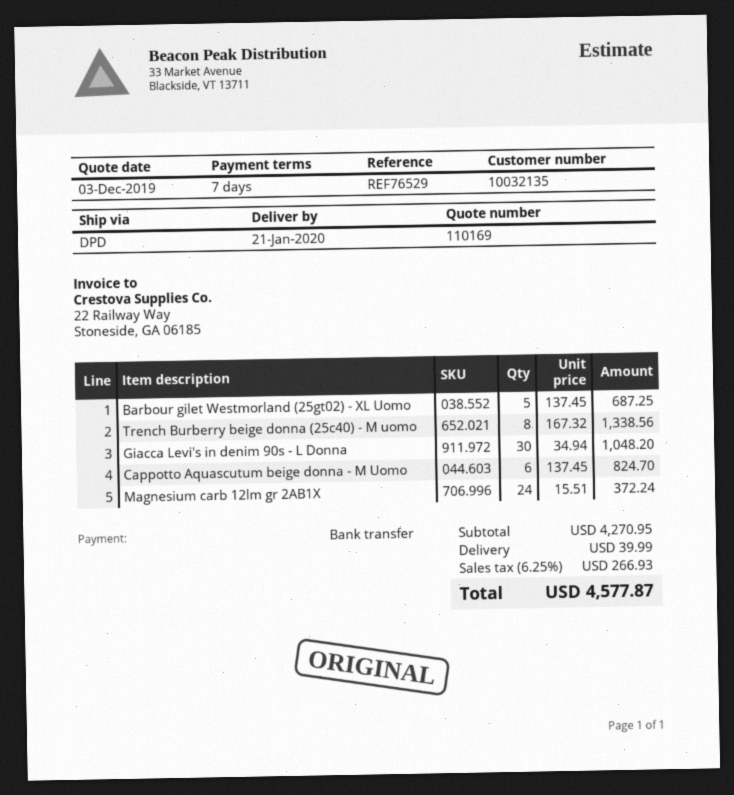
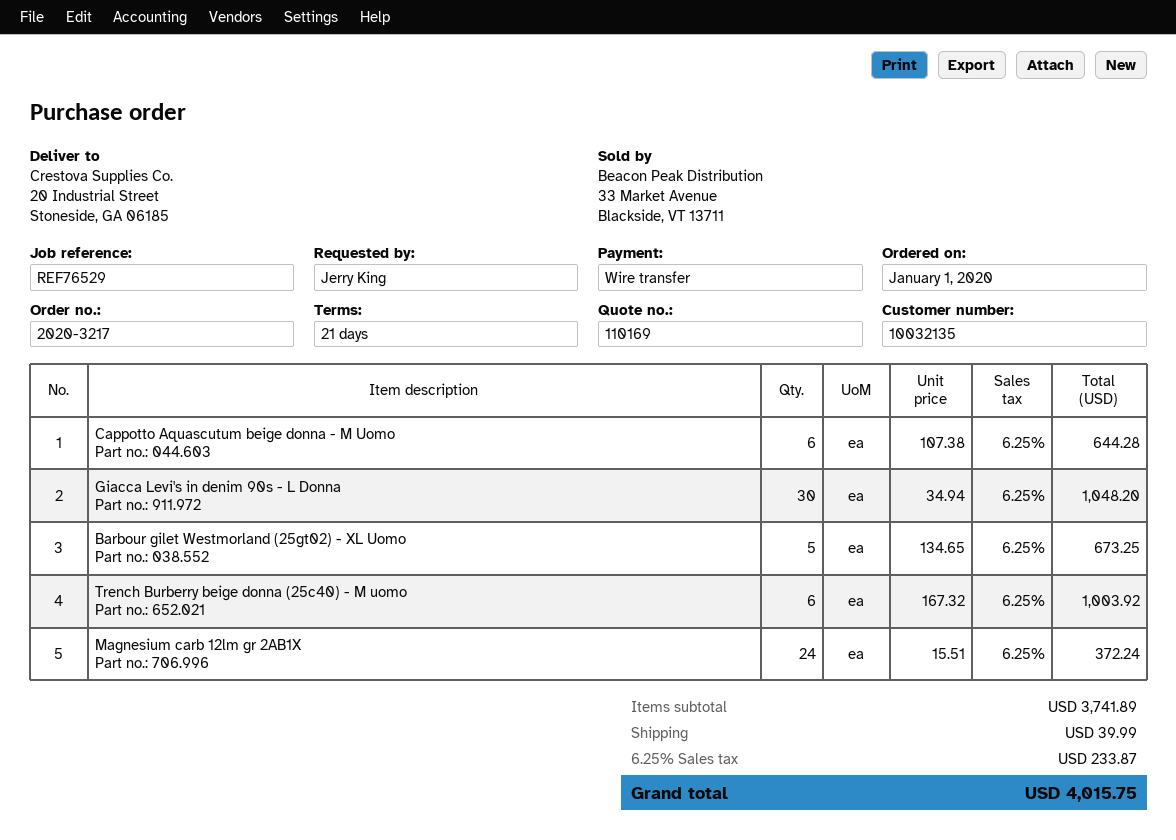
payment terms: 7 days -> 21 days
Barbour gilet Westmorland (25gt02) - XL Uomo: 5 x 137.45 = 687.25 -> 5 x 134.65 = 673.25
Trench Burberry beige donna (25c40) - M uomo: 8 x 167.32 = 1338.56 -> 6 x 167.32 = 1003.92
Cappotto Aquascutum beige donna - M Uomo: 6 x 137.45 = 824.70 -> 6 x 107.38 = 644.28
subtotal: 4270.95 -> 3741.89
tax: 6.25% = 266.93 -> 6.25% = 233.87
total: 4577.87 -> 4015.75

